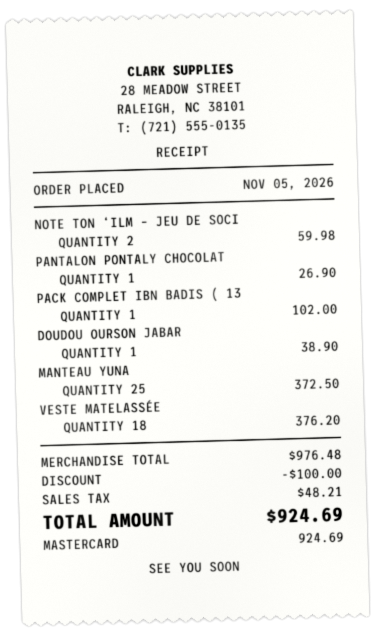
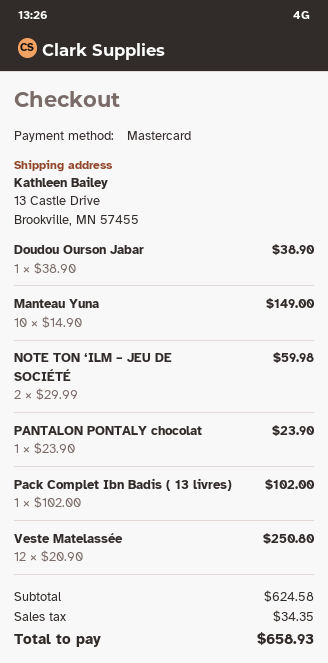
PANTALON PONTALY CHOCOLAT: 1 for 26.90 -> 1 for 23.90
MANTEAU YUNA: 25 for 372.50 -> 10 for 149.00
VESTE MATELASSÉE: 18 for 376.20 -> 12 for 250.80
subtotal: 976.48 -> 624.58
discount: 100.00 -> none
tax: 48.21 -> 34.35
total: 924.69 -> 658.93

